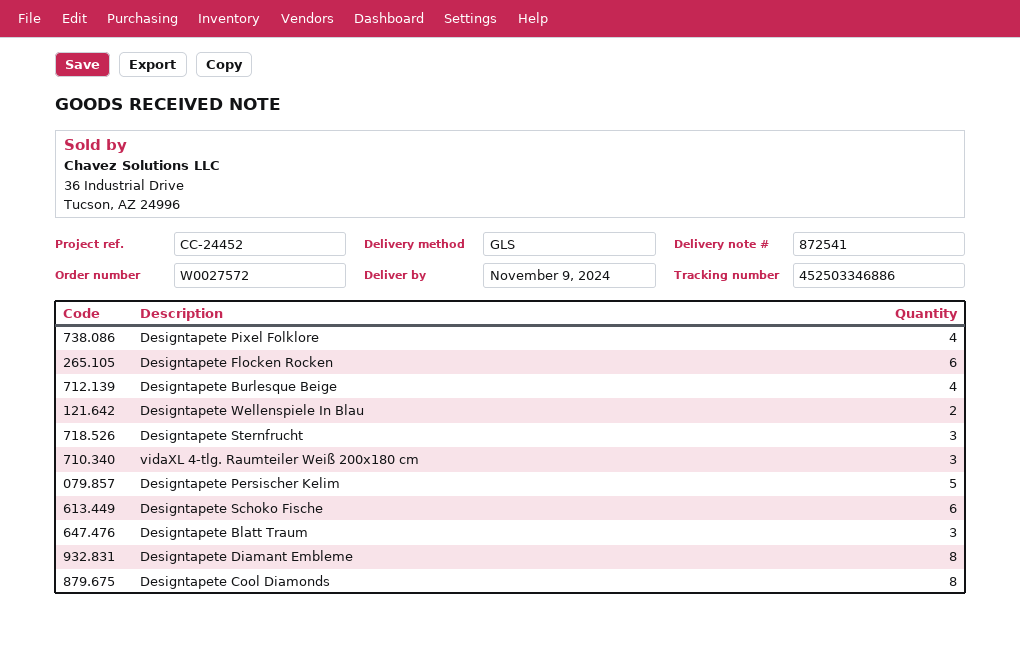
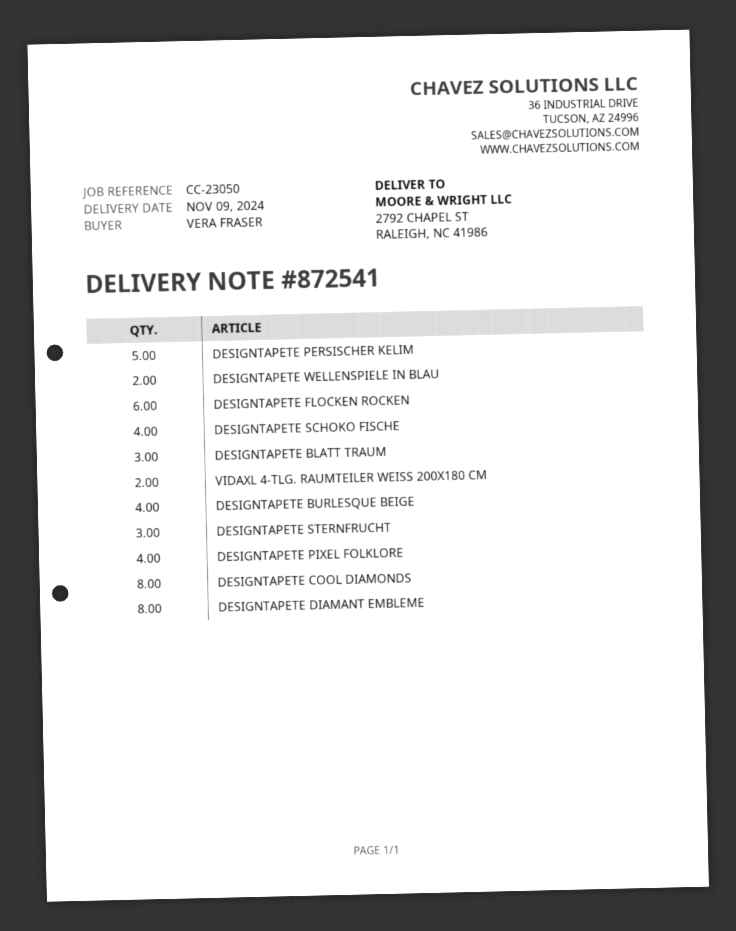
reference: CC-24452 -> CC-23050
vidaXL 4-tlg. Raumteiler Weiß 200x180 cm: 3 -> 2
Designtapete Schoko Fische: 6 -> 4

